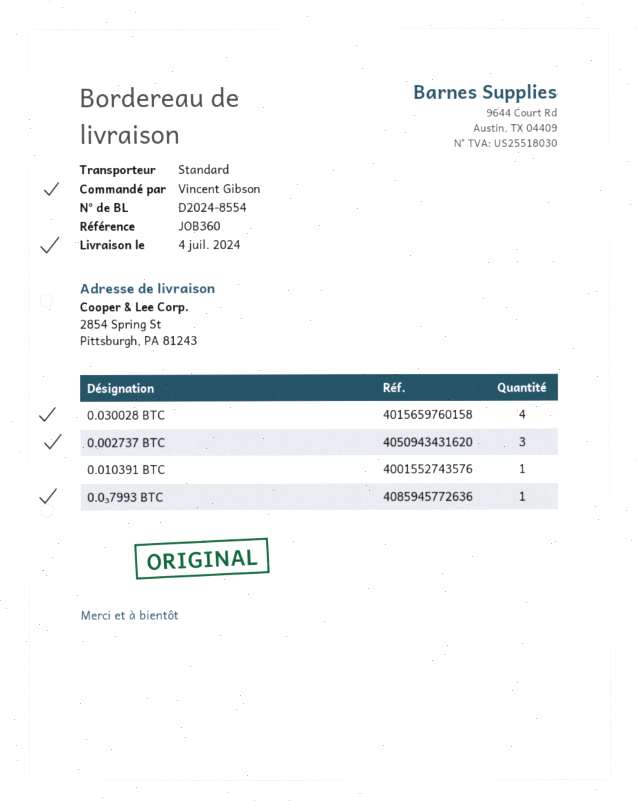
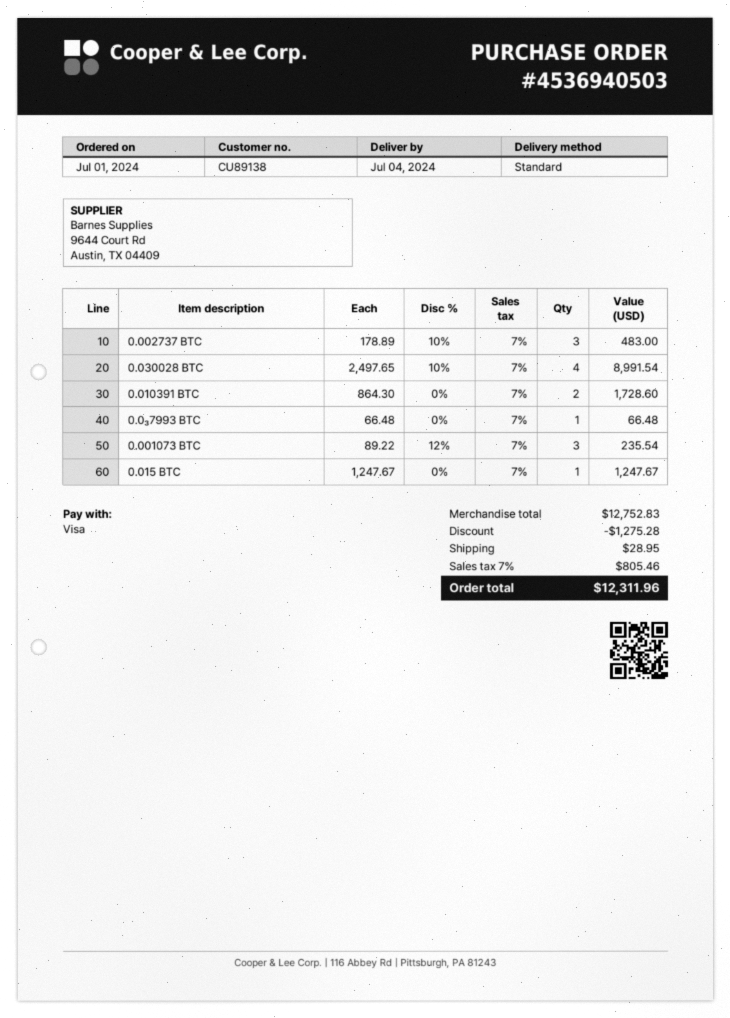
0.010391 BTC: 1 -> 2
0.001073 BTC: none -> 3
0.015 BTC: none -> 1

